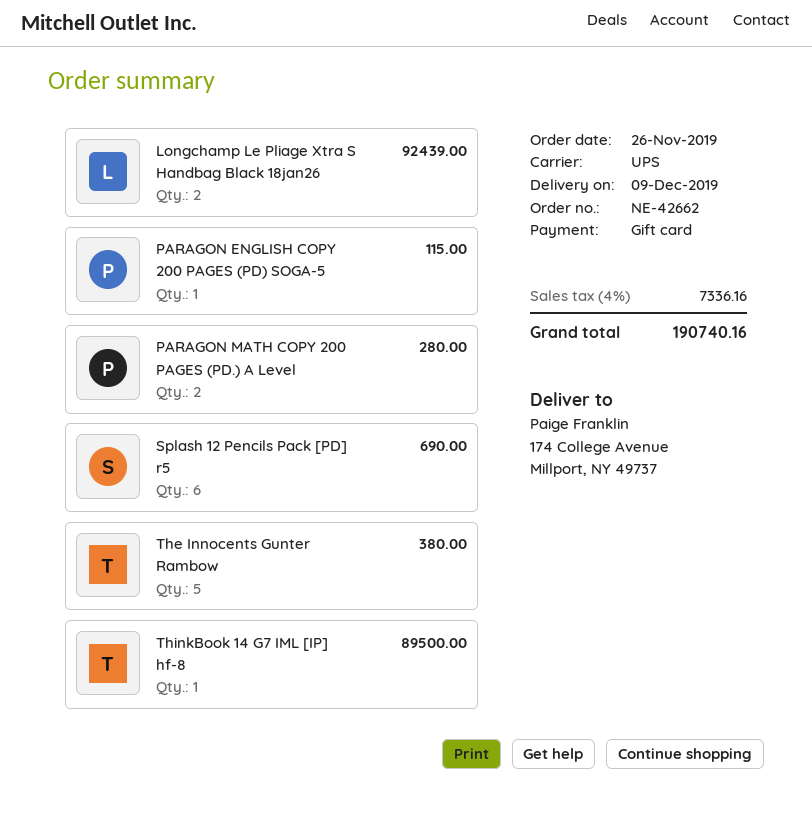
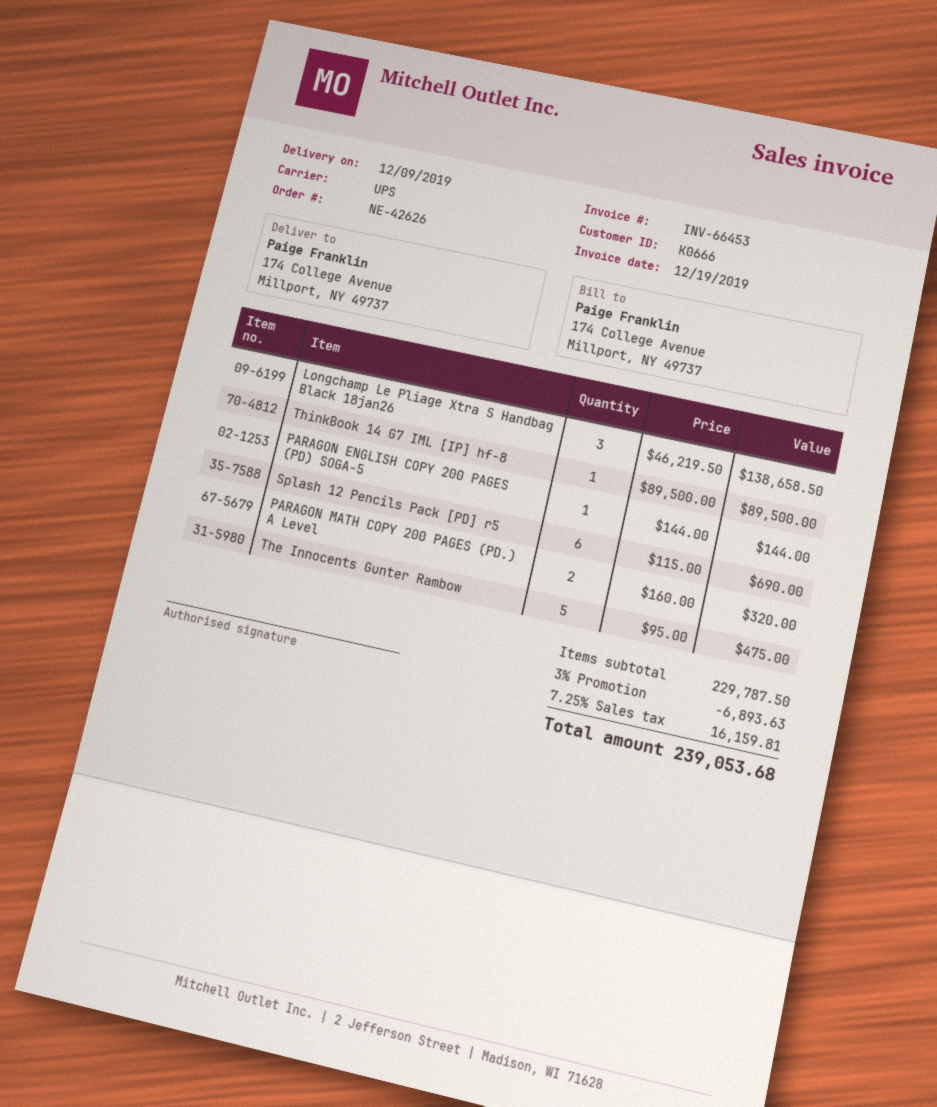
order number: NE-42662 -> NE-42626
Longchamp Le Pliage Xtra S Handbag Black 18jan26: 2 for 92439.00 -> 3 for 138658.50
PARAGON ENGLISH COPY 200 PAGES (PD) SOGA-5: 1 for 115.00 -> 1 for 144.00
PARAGON MATH COPY 200 PAGES (PD.) A Level: 2 for 280.00 -> 2 for 320.00
The Innocents Gunter Rambow: 5 for 380.00 -> 5 for 475.00
discount: none -> 3% = 6893.63
tax: 4% = 7336.16 -> 7.25% = 16159.81
total: 190740.16 -> 239053.68

